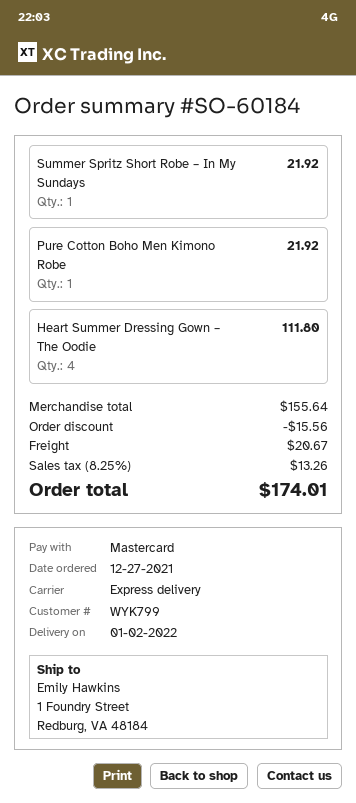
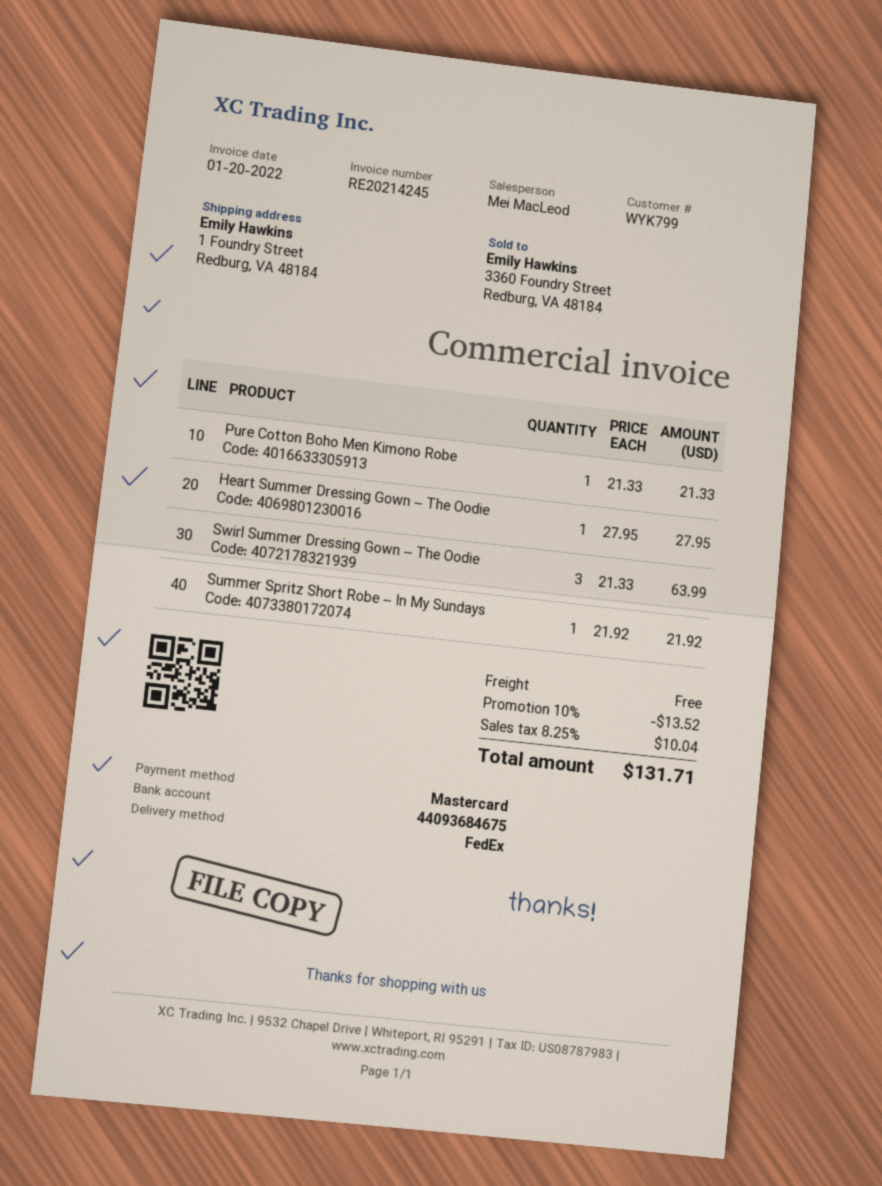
shipping method: express -> FedEx
Pure Cotton Boho Men Kimono Robe: 1 for 21.92 -> 1 for 21.33
Heart Summer Dressing Gown – The Oodie: 4 for 111.80 -> 1 for 27.95
Swirl Summer Dressing Gown – The Oodie: none -> 3 for 63.99
discount: 15.56 -> 13.52
shipping: 20.67 -> 0.00
tax: 8.25% = 13.26 -> 8.25% = 10.04
total: 174.01 -> 131.71

